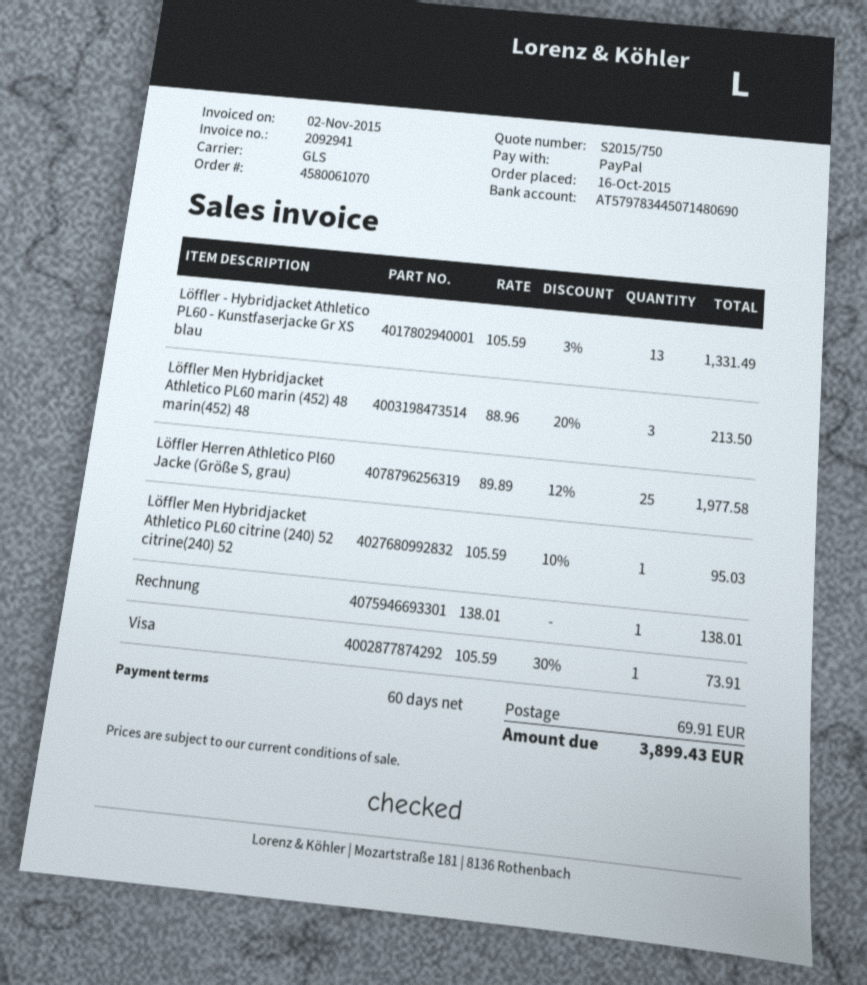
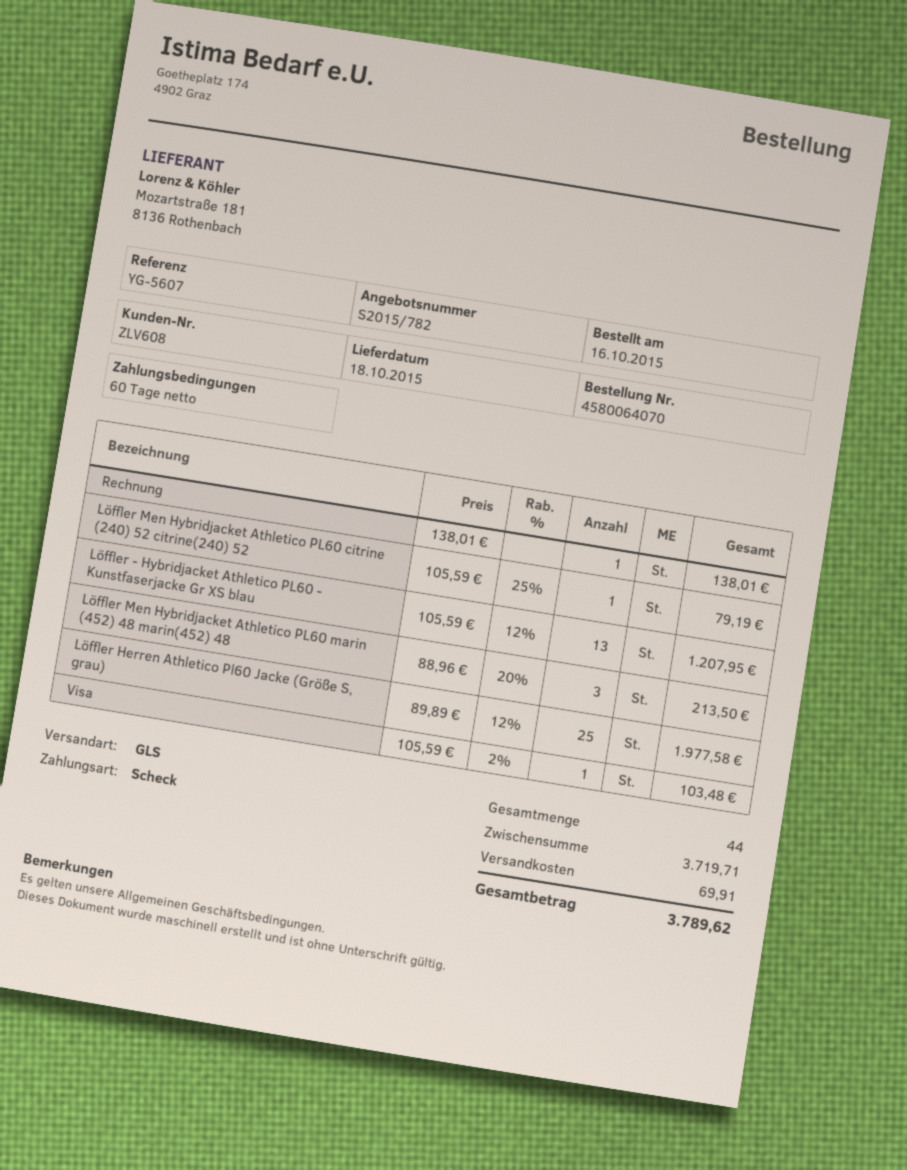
quote number: S2015/750 -> S2015/782
order number: 4580061070 -> 4580064070
payment method: PayPal -> cheque
Löffler - Hybridjacket Athletico PL60 - Kunstfaserjacke Gr XS blau: 13 x 105.59 - 3% = 1331.49 -> 13 x 105.59 - 12% = 1207.95
Löffler Men Hybridjacket Athletico PL60 citrine (240) 52 citrine(240) 52: 1 x 105.59 - 10% = 95.03 -> 1 x 105.59 - 25% = 79.19
Visa: 1 x 105.59 - 30% = 73.91 -> 1 x 105.59 - 2% = 103.48
total: 3899.43 -> 3789.62

